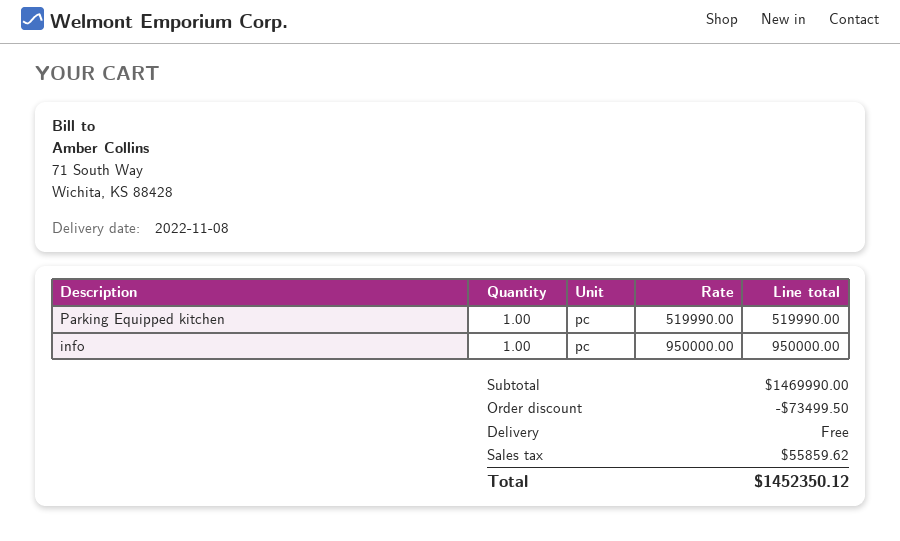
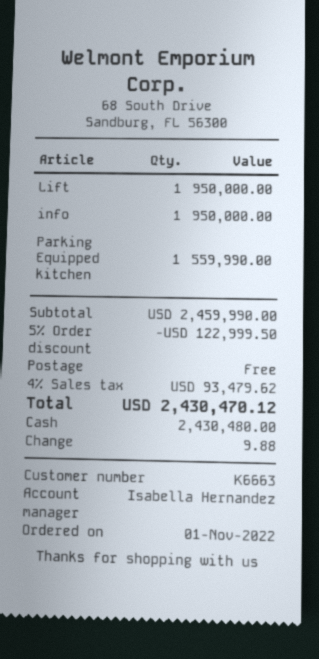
Parking Equipped kitchen: 1 for 519990.00 -> 1 for 559990.00
Lift: none -> 1 for 950000.00
subtotal: 1469990.00 -> 2459990.00
discount: 73499.50 -> 122999.50
tax: 55859.62 -> 93479.62
total: 1452350.12 -> 2430470.12

